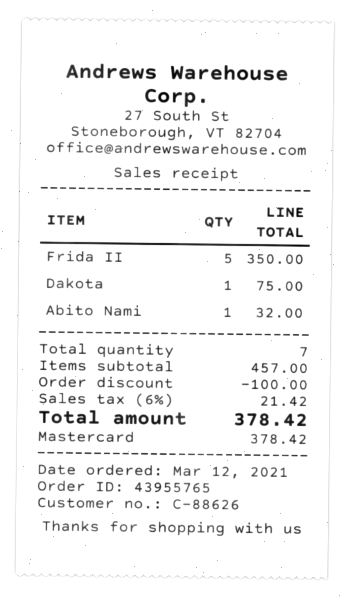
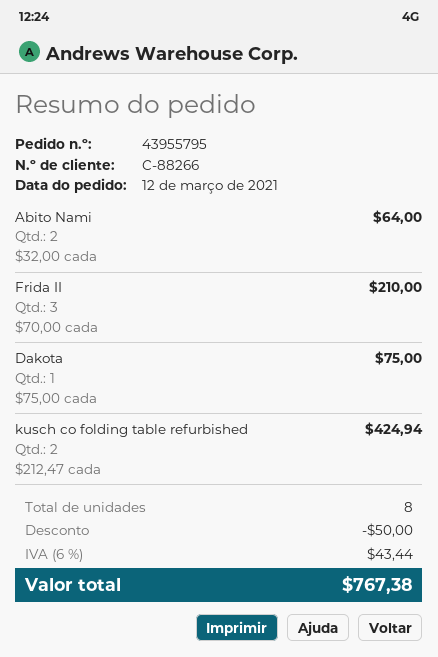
order number: 43955765 -> 43955795
customer number: C-88626 -> C-88266
Frida II: 5 for 350.00 -> 3 for 210.00
Abito Nami: 1 for 32.00 -> 2 for 64.00
kusch co folding table refurbished: none -> 2 for 424.94
total quantity: 7 -> 8
discount: 100.00 -> 50.00
tax: 6% = 21.42 -> 6% = 43.44
total: 378.42 -> 767.38

